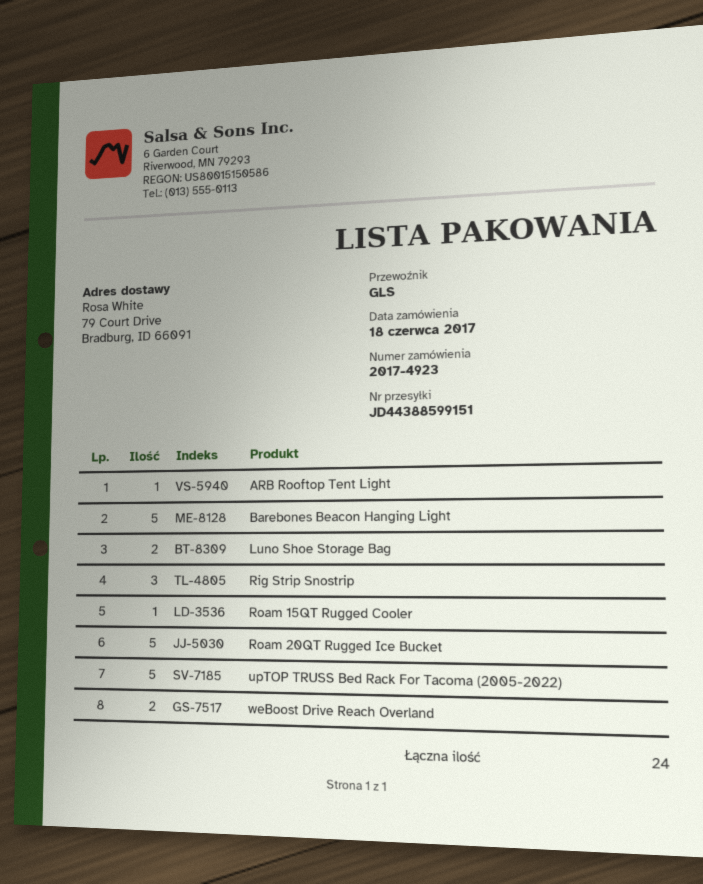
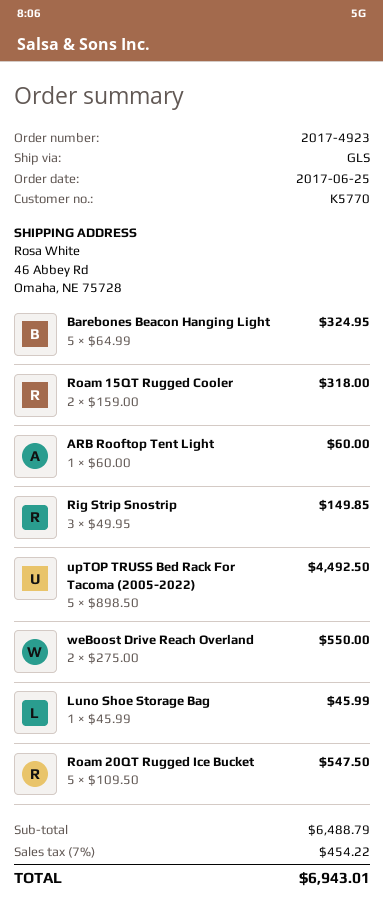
order date: 2017-06-18 -> 2017-06-25
ship to: 79 Court Drive, Bradburg, ID 66091 -> 46 Abbey Rd, Omaha, NE 75728
Luno Shoe Storage Bag: 2 -> 1
Roam 15QT Rugged Cooler: 1 -> 2

